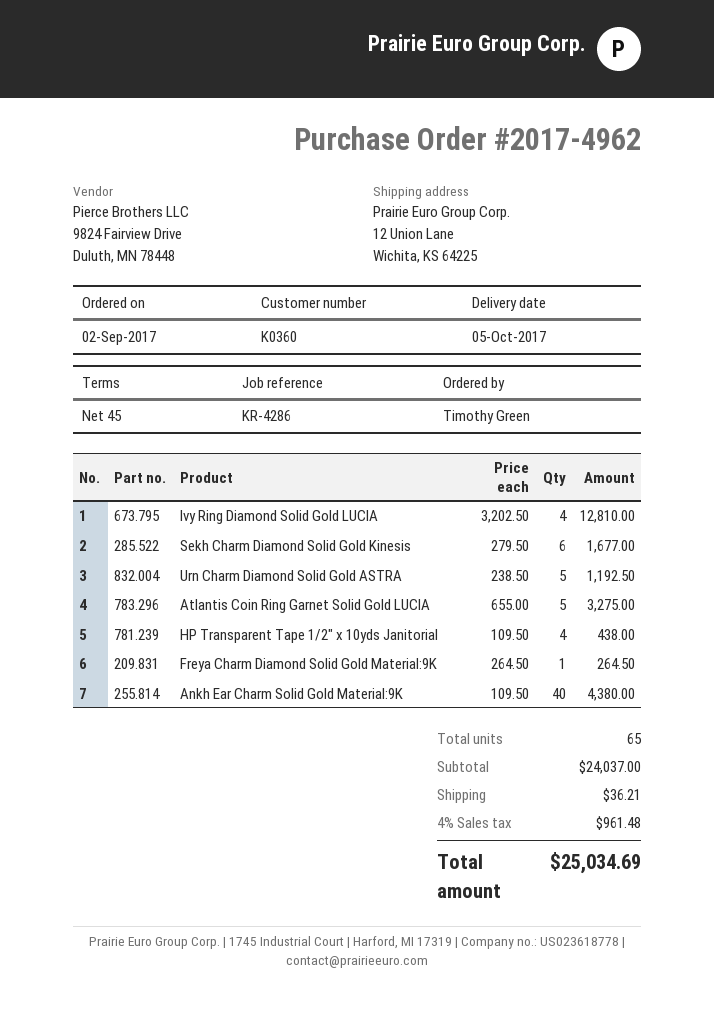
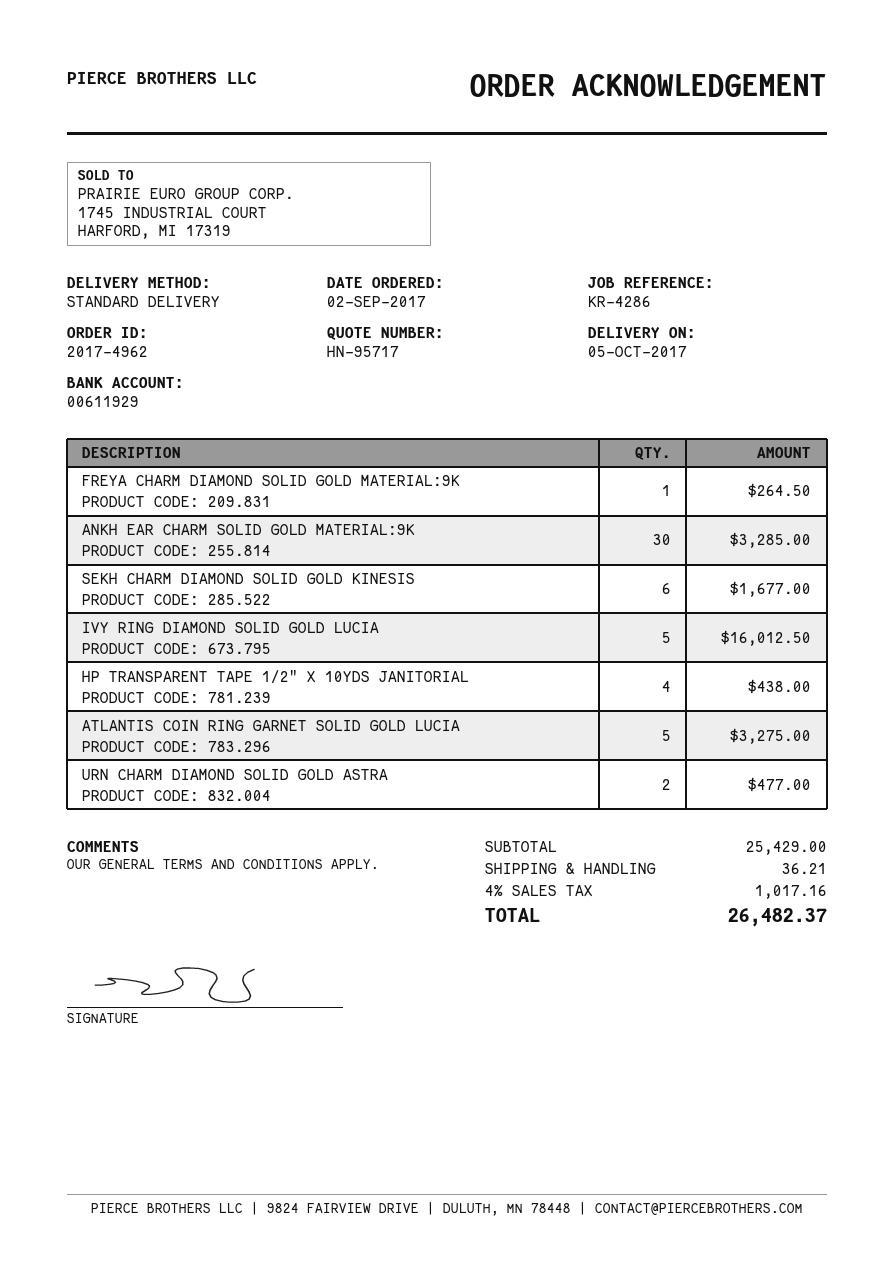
Ivy Ring Diamond Solid Gold LUCIA: 4 for 12810.00 -> 5 for 16012.50
Urn Charm Diamond Solid Gold ASTRA: 5 for 1192.50 -> 2 for 477.00
Ankh Ear Charm Solid Gold Material:9K: 40 for 4380.00 -> 30 for 3285.00
subtotal: 24037.00 -> 25429.00
tax: 4% = 961.48 -> 4% = 1017.16
total: 25034.69 -> 26482.37

